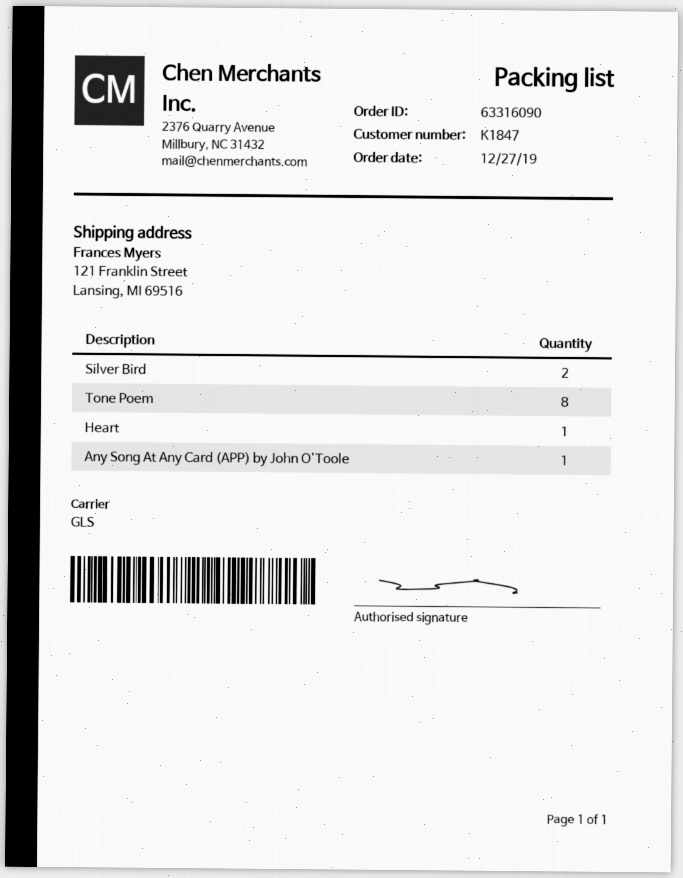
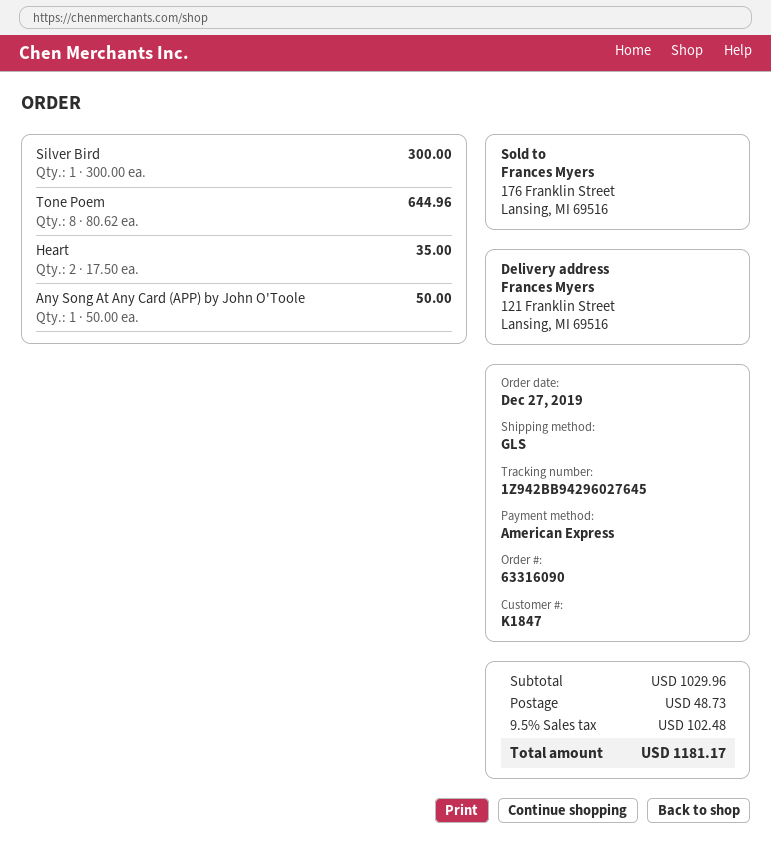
Silver Bird: 2 -> 1
Heart: 1 -> 2

